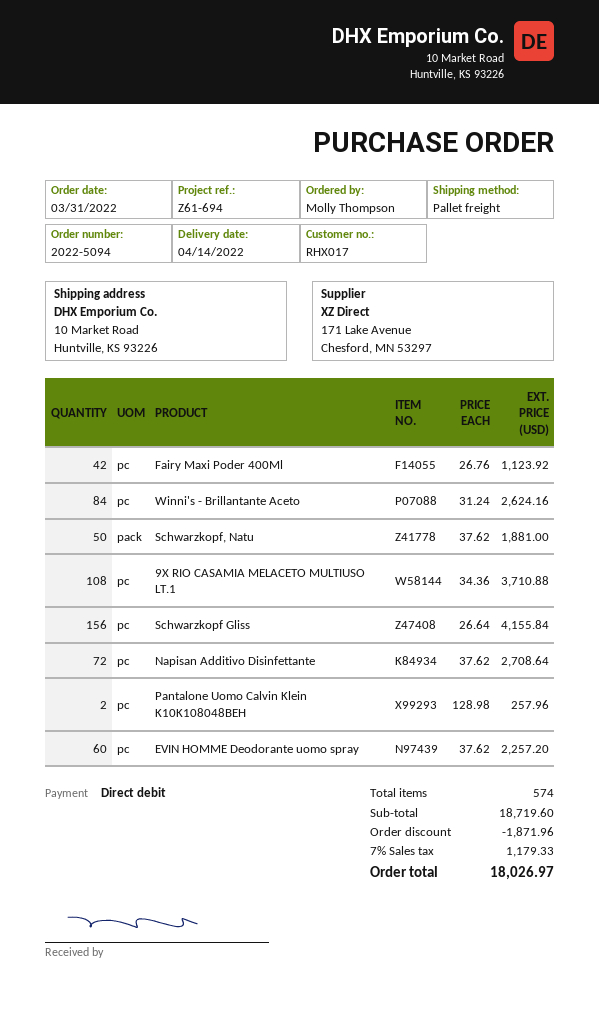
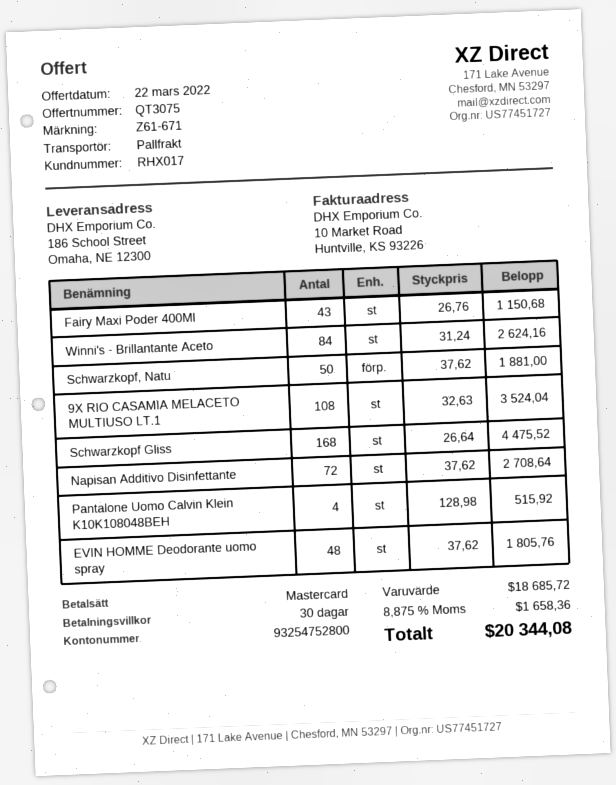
reference: Z61-694 -> Z61-671
payment method: direct debit -> Mastercard
ship to: 10 Market Road, Huntville, KS 93226 -> 186 School Street, Omaha, NE 12300
Fairy Maxi Poder 400Ml: 42 x 26.76 = 1123.92 -> 43 x 26.76 = 1150.68
9X RIO CASAMIA MELACETO MULTIUSO LT.1: 108 x 34.36 = 3710.88 -> 108 x 32.63 = 3524.04
Schwarzkopf Gliss: 156 x 26.64 = 4155.84 -> 168 x 26.64 = 4475.52
Pantalone Uomo Calvin Klein K10K108048BEH: 2 x 128.98 = 257.96 -> 4 x 128.98 = 515.92
EVIN HOMME Deodorante uomo spray: 60 x 37.62 = 2257.20 -> 48 x 37.62 = 1805.76
subtotal: 18719.60 -> 18685.72
discount: 1871.96 -> none
tax: 7% = 1179.33 -> 8.875% = 1658.36
total: 18026.97 -> 20344.08

